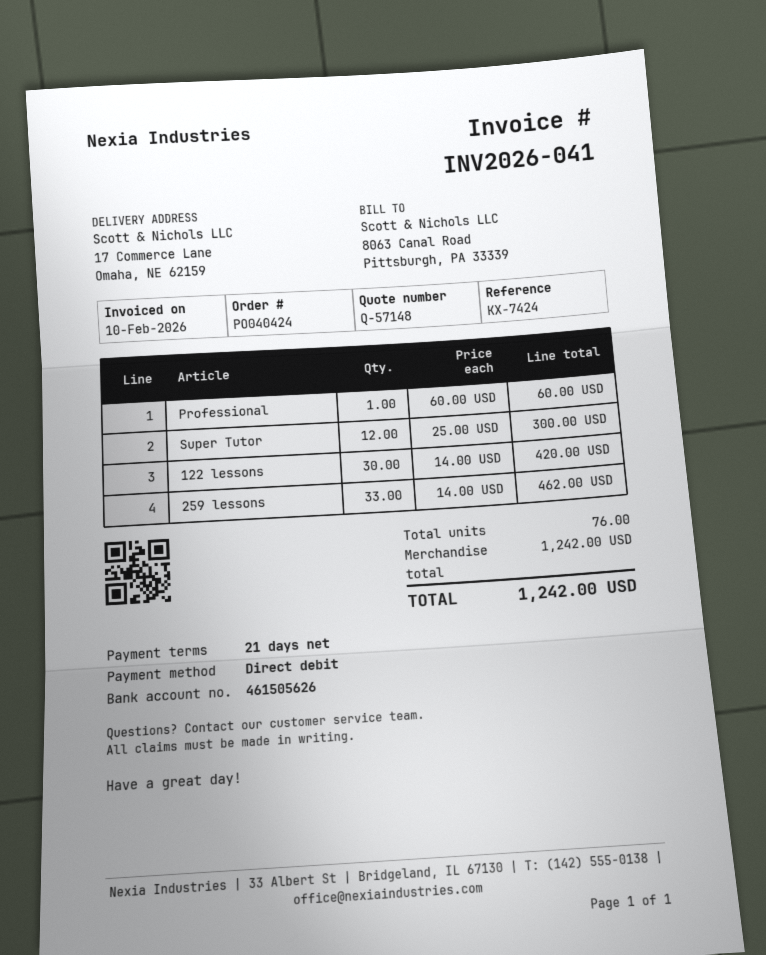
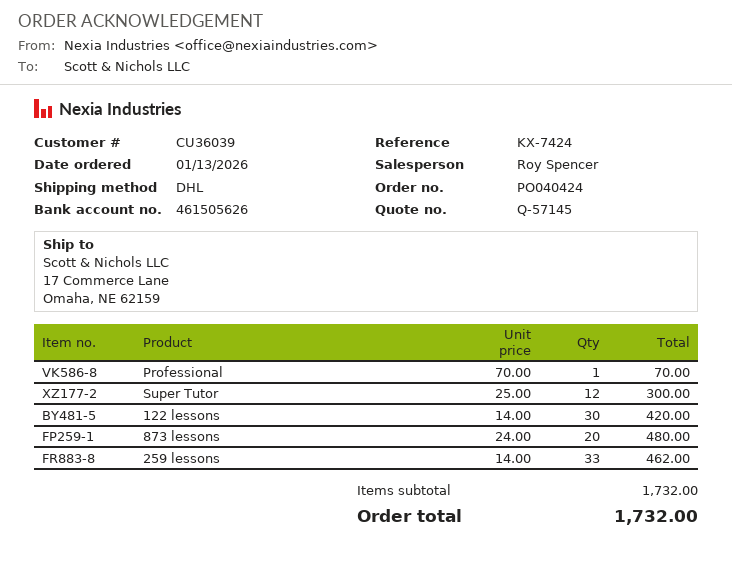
quote number: Q-57148 -> Q-57145
Professional: 1 x 60.00 = 60.00 -> 1 x 70.00 = 70.00
873 lessons: none -> 20 x 24.00 = 480.00
subtotal: 1242.00 -> 1732.00
total: 1242.00 -> 1732.00

